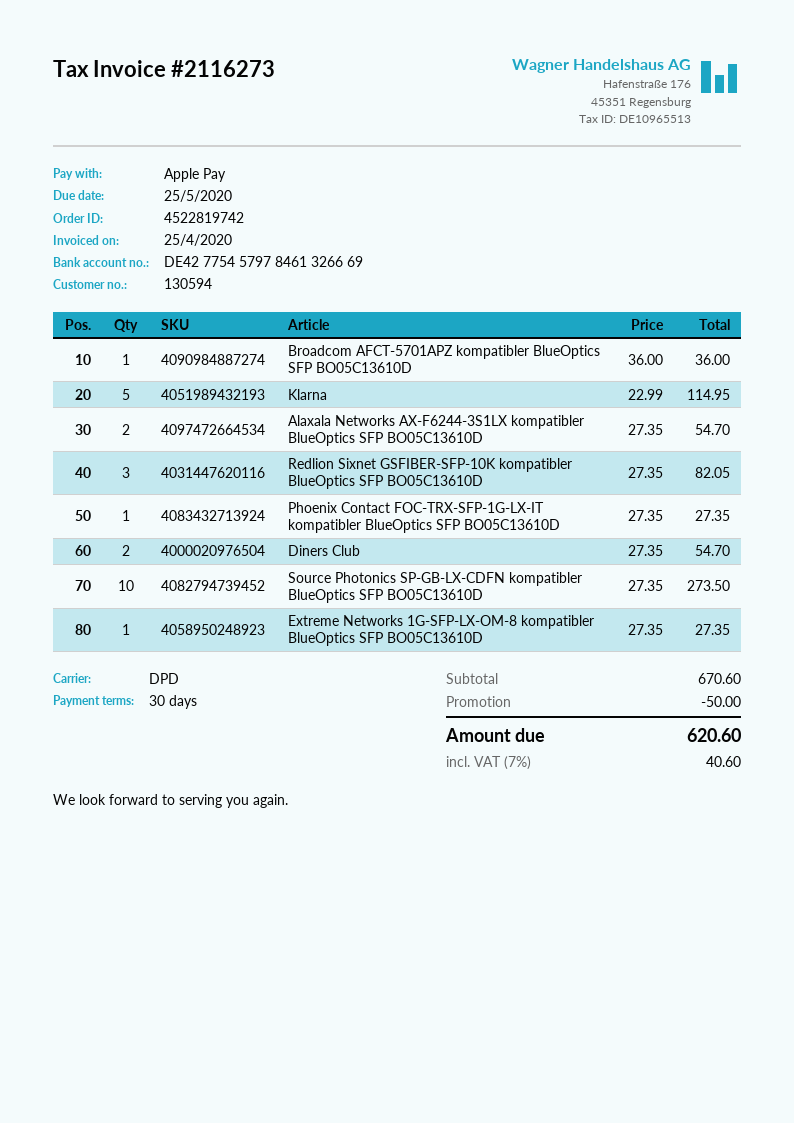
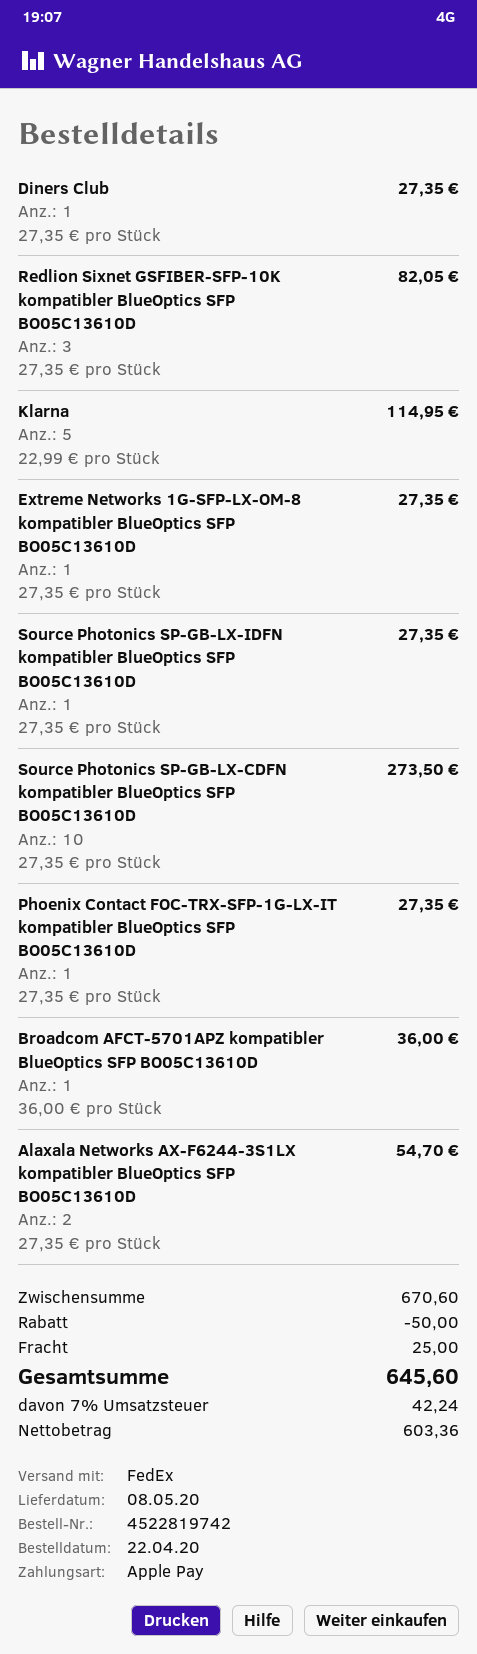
shipping method: DPD -> FedEx
Diners Club: 2 x 27.35 = 54.70 -> 1 x 27.35 = 27.35
Source Photonics SP-GB-LX-IDFN kompatibler BlueOptics SFP BO05C13610D: none -> 1 x 27.35 = 27.35
shipping: none -> 25.00
tax: 7% = 40.60 -> 7% = 42.24
total: 620.60 -> 645.60

